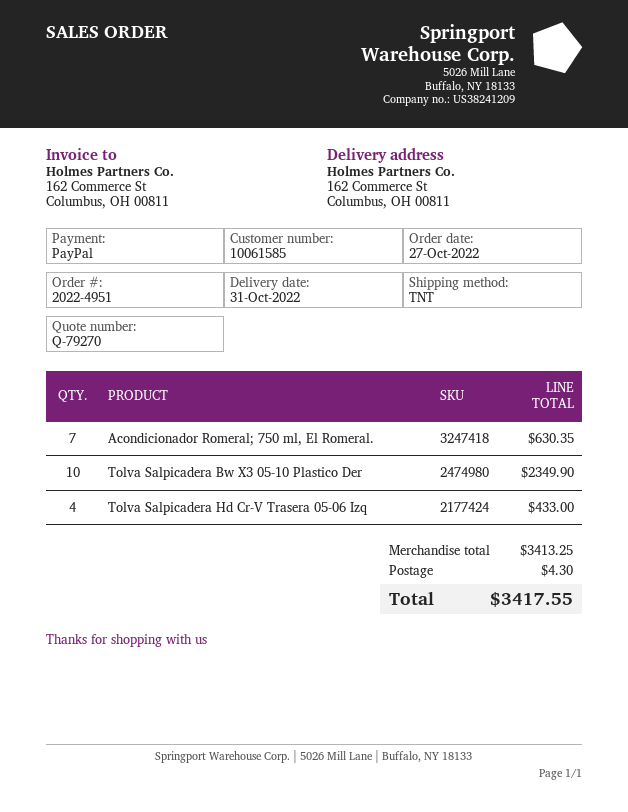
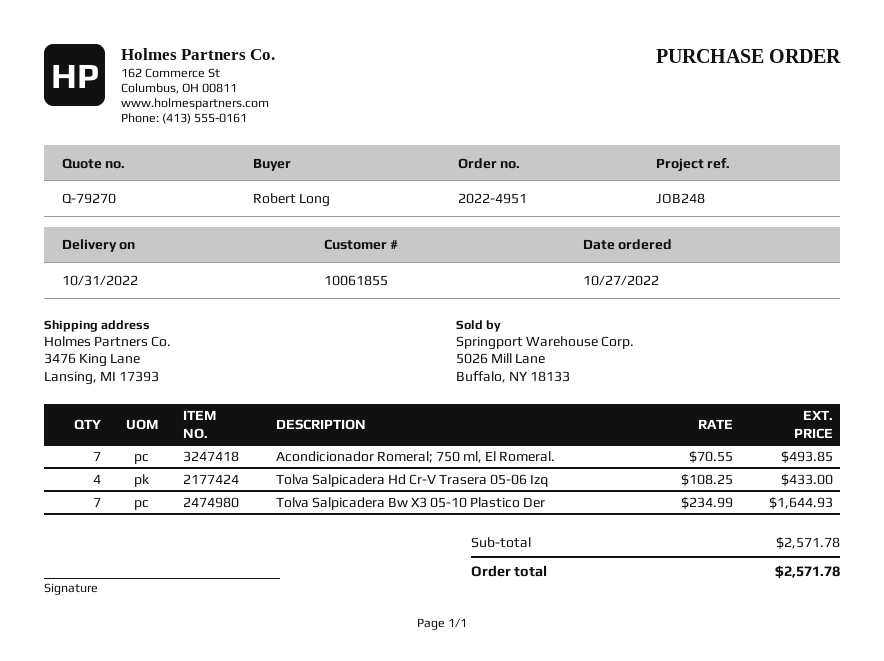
customer number: 10061585 -> 10061855
ship to: 162 Commerce St, Columbus, OH 00811 -> 3476 King Lane, Lansing, MI 17393
Acondicionador Romeral; 750 ml, El Romeral.: 7 for 630.35 -> 7 for 493.85
Tolva Salpicadera Bw X3 05-10 Plastico Der: 10 for 2349.90 -> 7 for 1644.93
subtotal: 3413.25 -> 2571.78
shipping: 4.30 -> none
total: 3417.55 -> 2571.78

